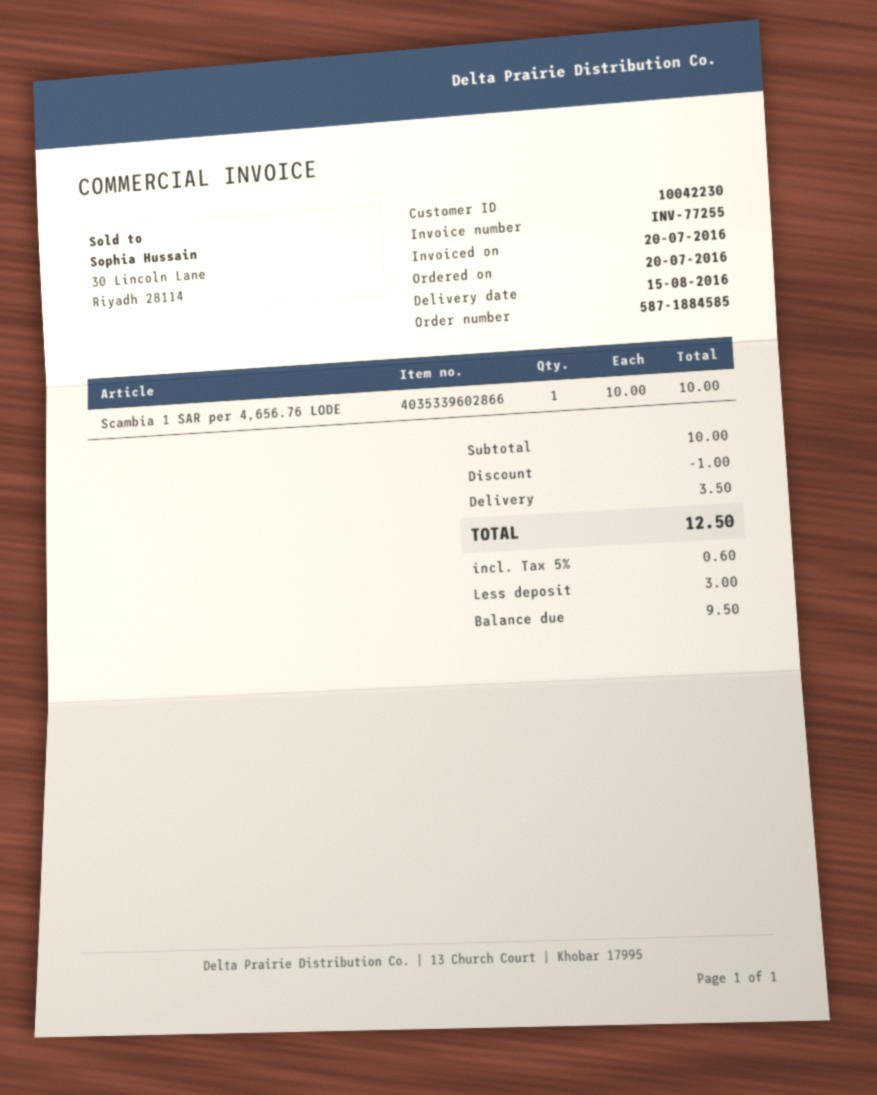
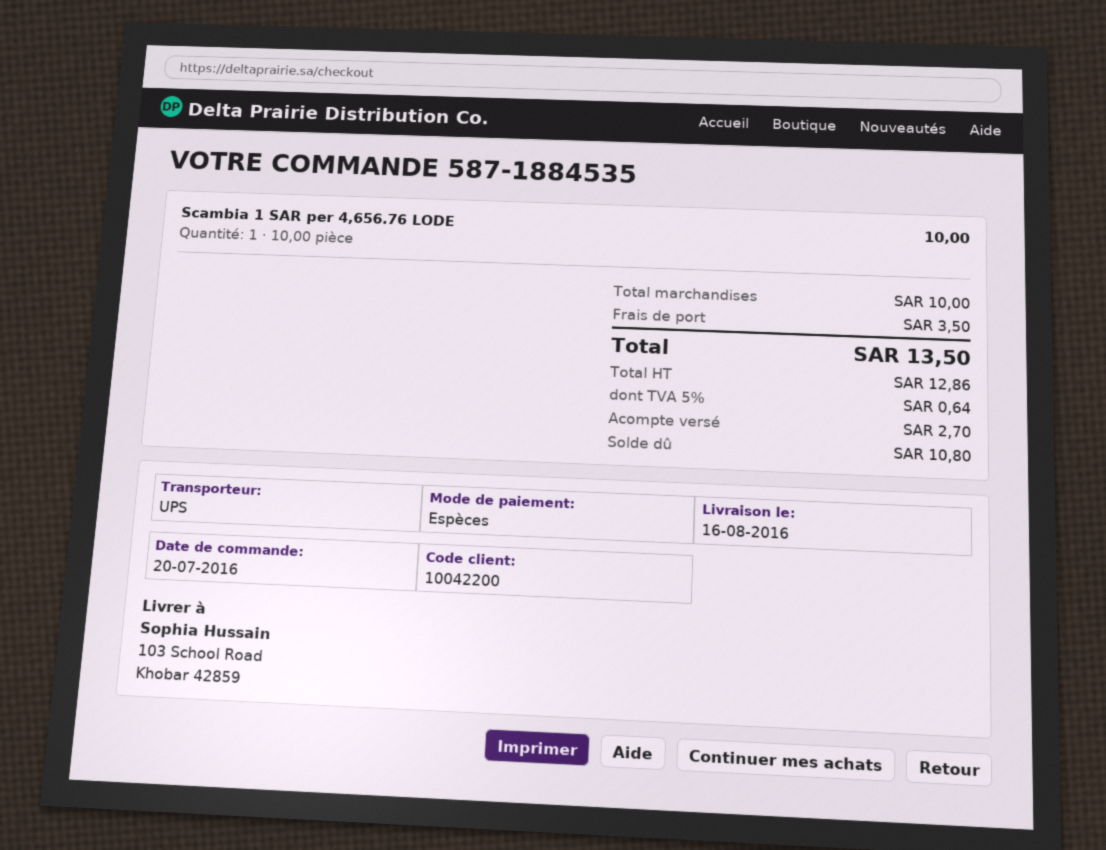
order number: 587-1884585 -> 587-1884535
delivery date: 2016-08-15 -> 2016-08-16
customer number: 10042230 -> 10042200
discount: 1.00 -> none
tax: 5% = 0.60 -> 5% = 0.64
total: 12.50 -> 13.50
deposit: 3.00 -> 2.70
balance: 9.50 -> 10.80

